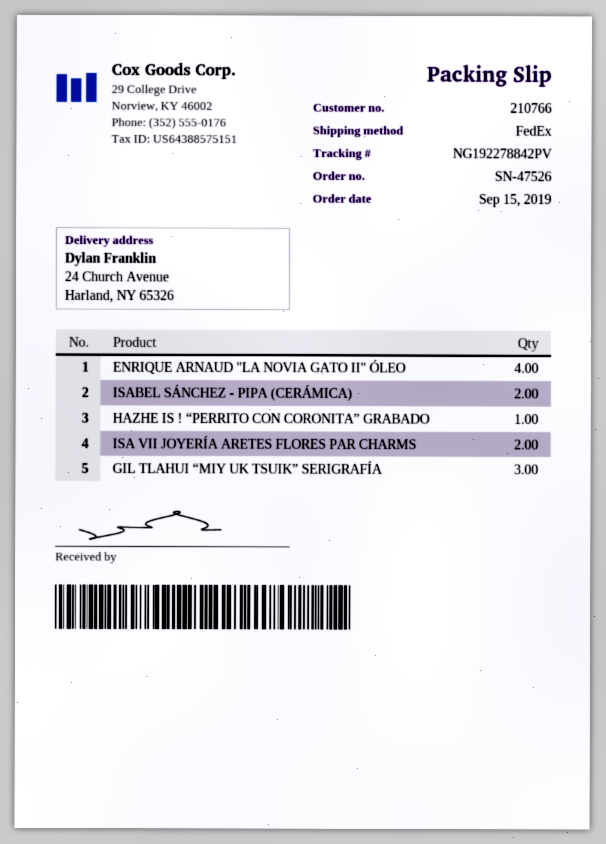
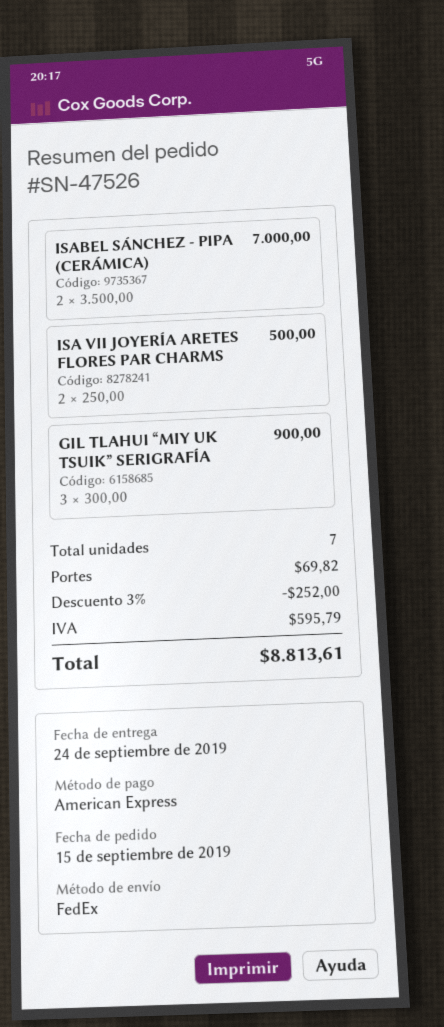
ENRIQUE ARNAUD "LA NOVIA GATO II" ÓLEO: 4 -> none
HAZHE IS ! “PERRITO CON CORONITA” GRABADO: 1 -> none

